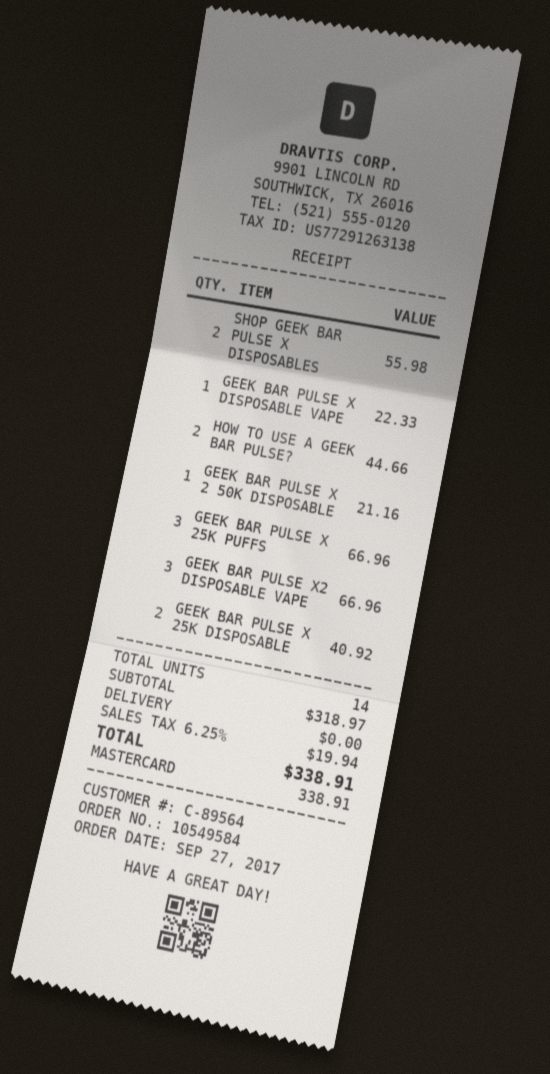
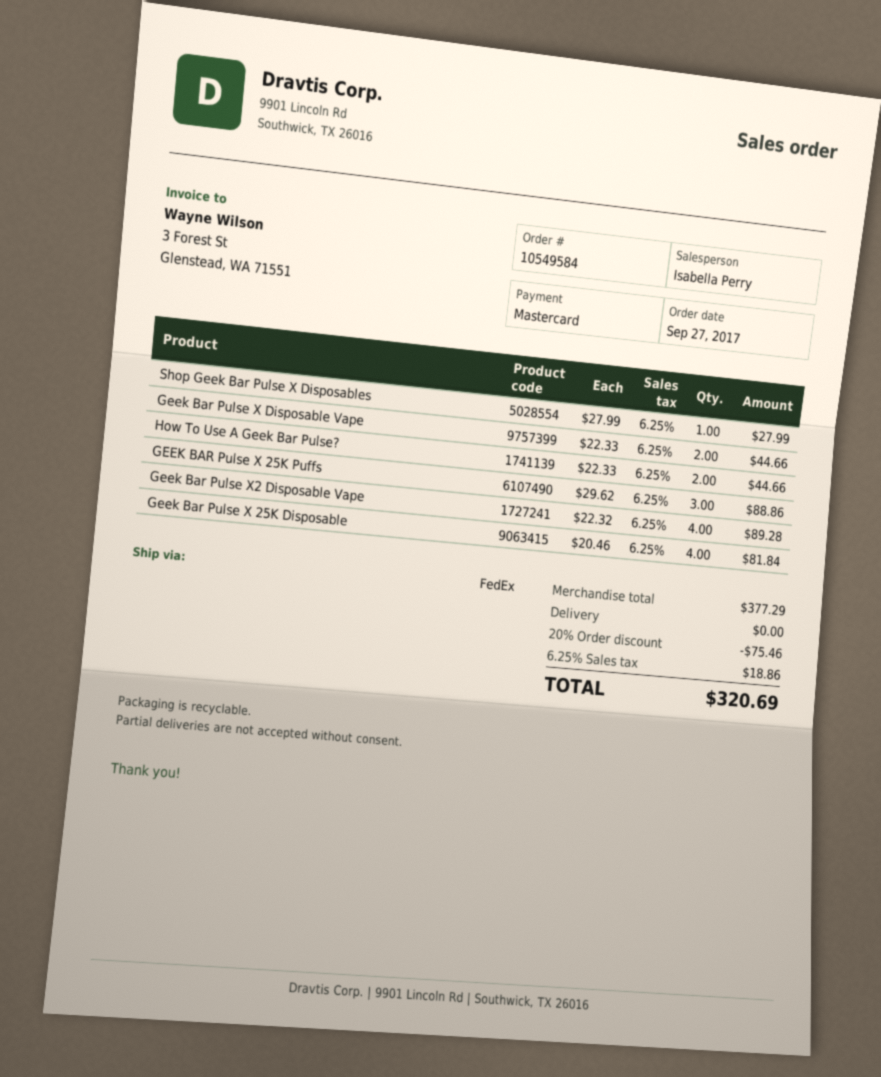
SHOP GEEK BAR PULSE X DISPOSABLES: 2 for 55.98 -> 1 for 27.99
GEEK BAR PULSE X DISPOSABLE VAPE: 1 for 22.33 -> 2 for 44.66
GEEK BAR PULSE X 2 50K DISPOSABLE: 1 for 21.16 -> none
GEEK BAR PULSE X 25K PUFFS: 3 for 66.96 -> 3 for 88.86
GEEK BAR PULSE X2 DISPOSABLE VAPE: 3 for 66.96 -> 4 for 89.28
GEEK BAR PULSE X 25K DISPOSABLE: 2 for 40.92 -> 4 for 81.84
subtotal: 318.97 -> 377.29
discount: none -> 20% = 75.46
tax: 6.25% = 19.94 -> 6.25% = 18.86
total: 338.91 -> 320.69

